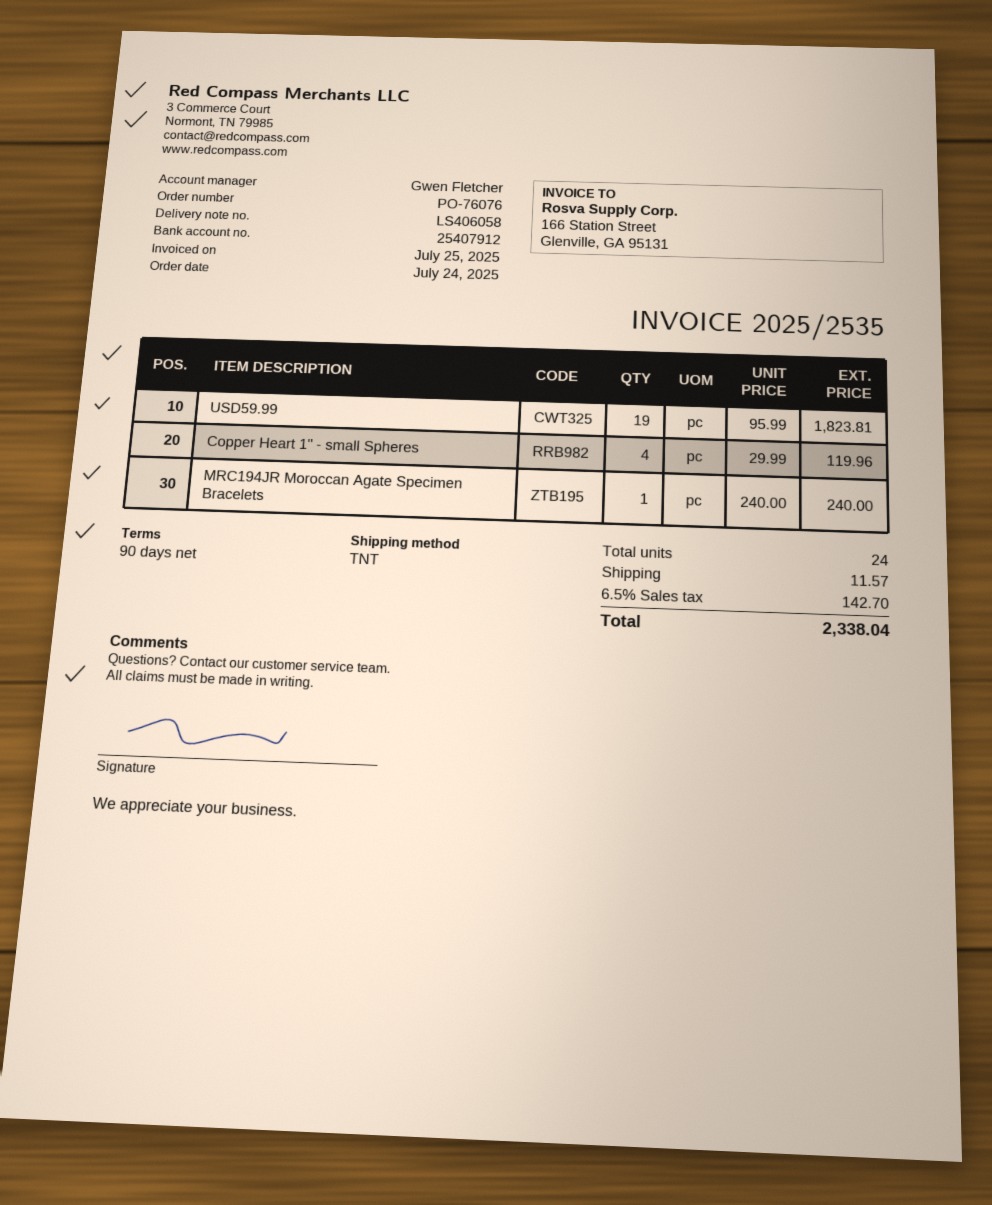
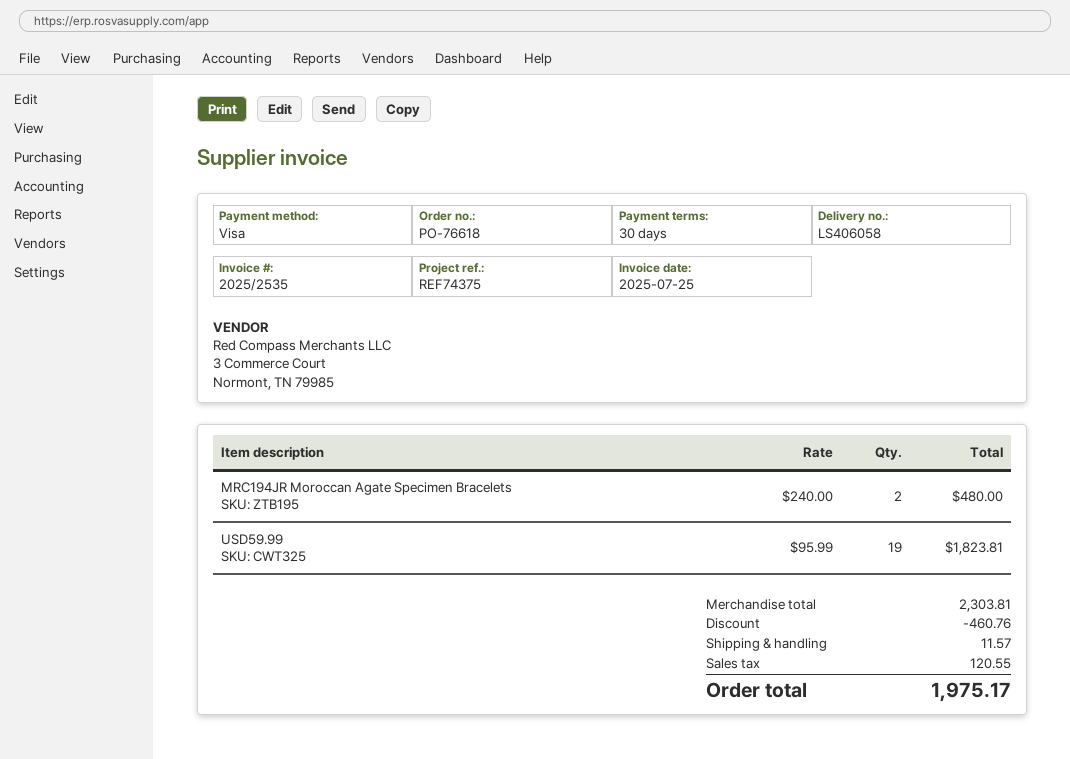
order number: PO-76076 -> PO-76618
payment terms: 90 days -> 30 days
Copper Heart 1" - small Spheres: 4 x 29.99 = 119.96 -> none
MRC194JR Moroccan Agate Specimen Bracelets: 1 x 240.00 = 240.00 -> 2 x 240.00 = 480.00
discount: none -> 460.76
tax: 142.70 -> 120.55
total: 2338.04 -> 1975.17

